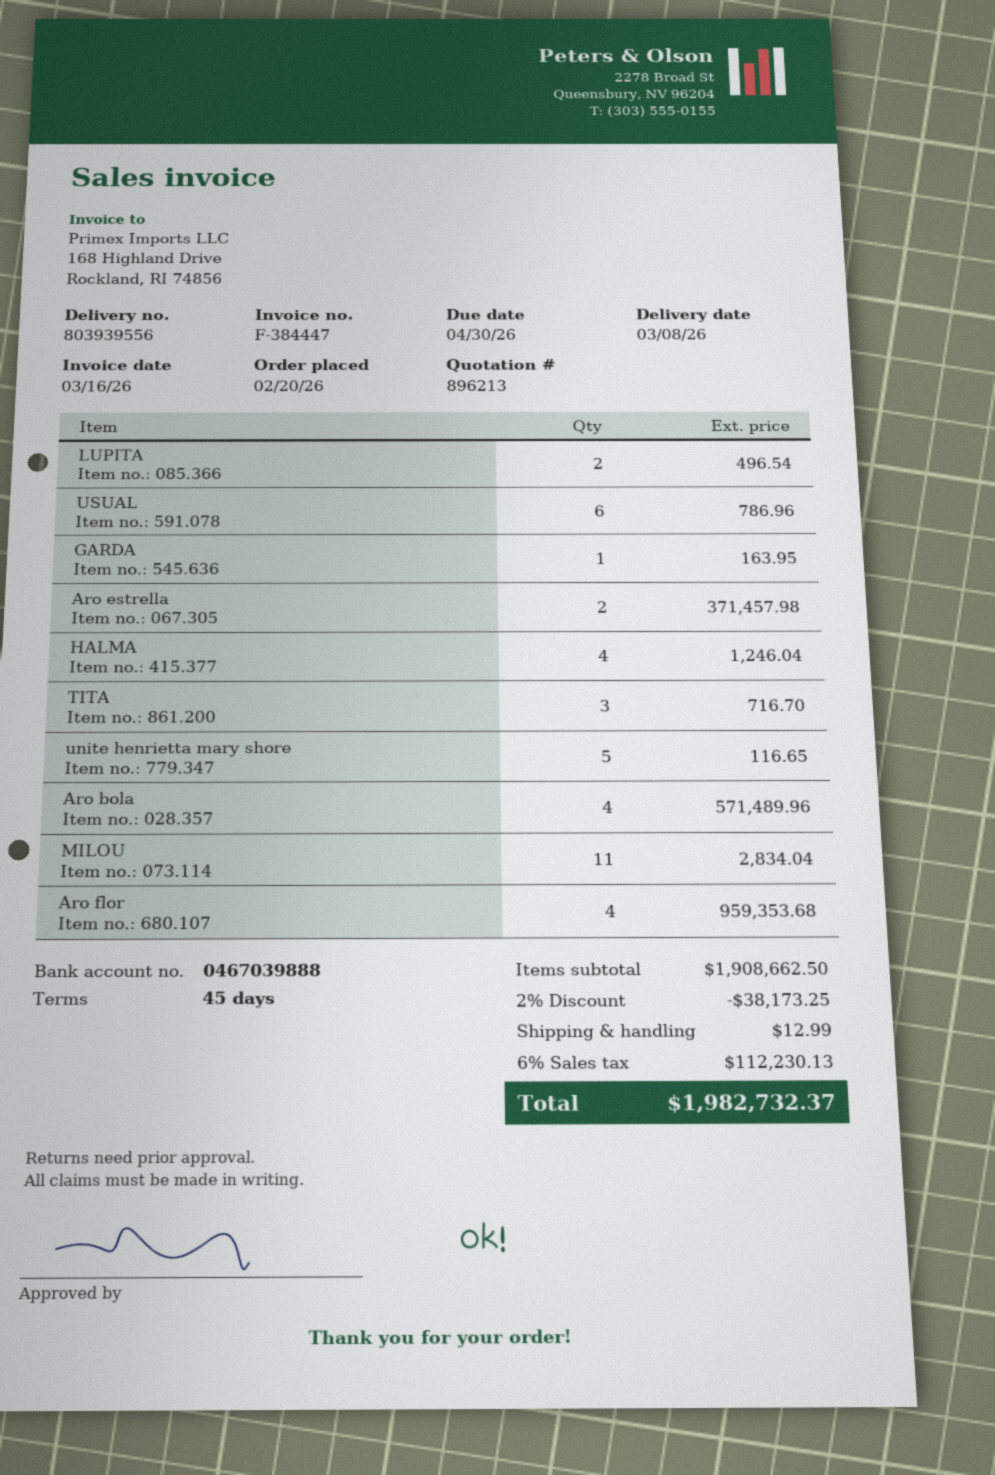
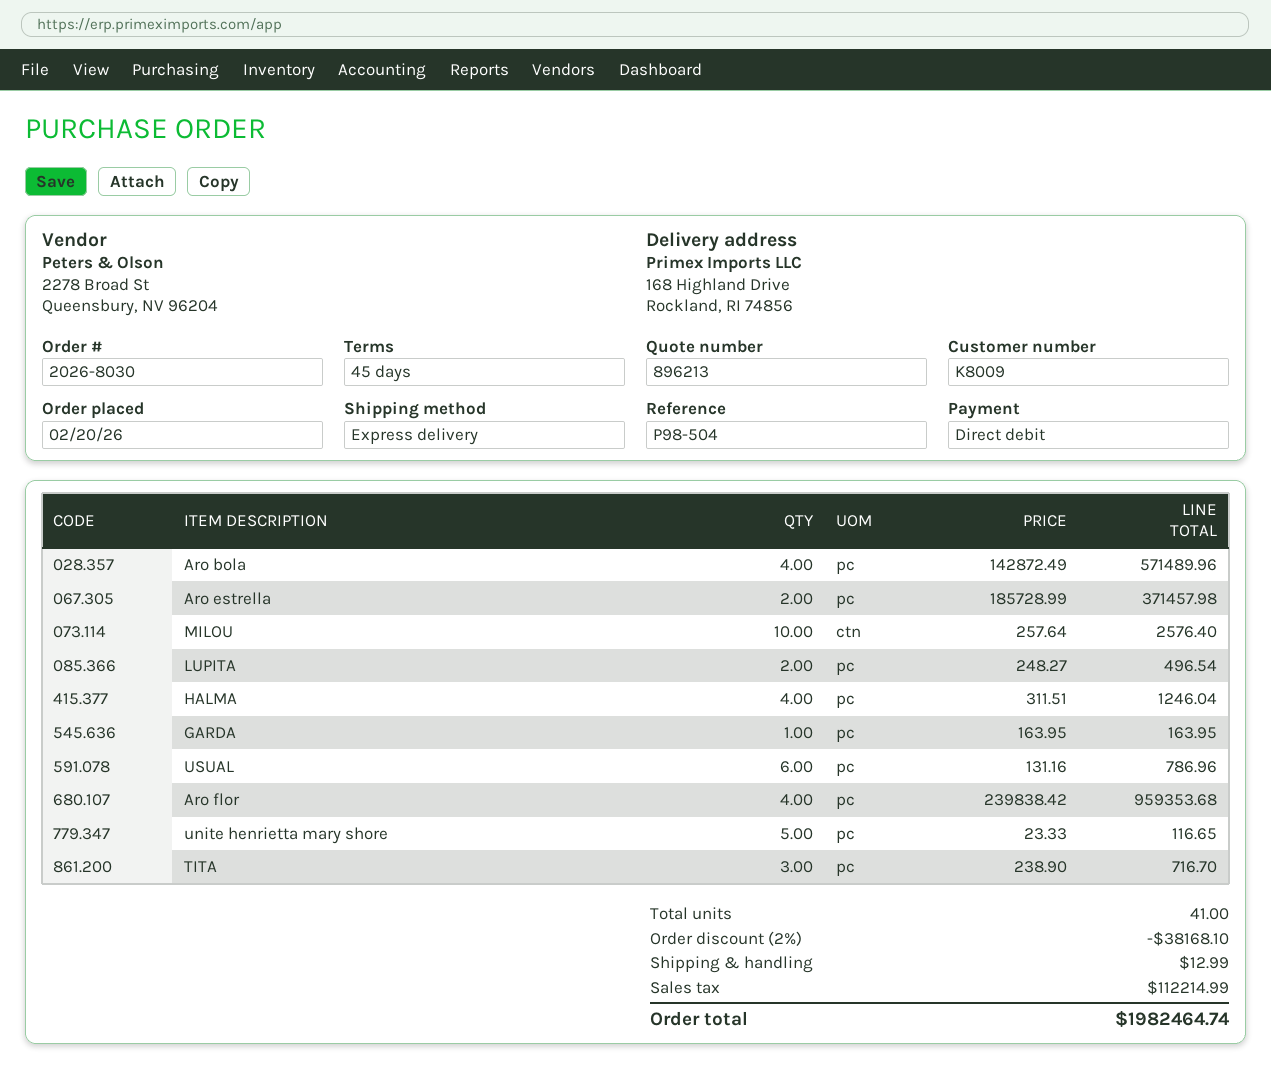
MILOU: 11 for 2834.04 -> 10 for 2576.40
discount: 2% = 38173.25 -> 2% = 38168.10
tax: 112230.13 -> 112214.99
total: 1982732.37 -> 1982464.74

